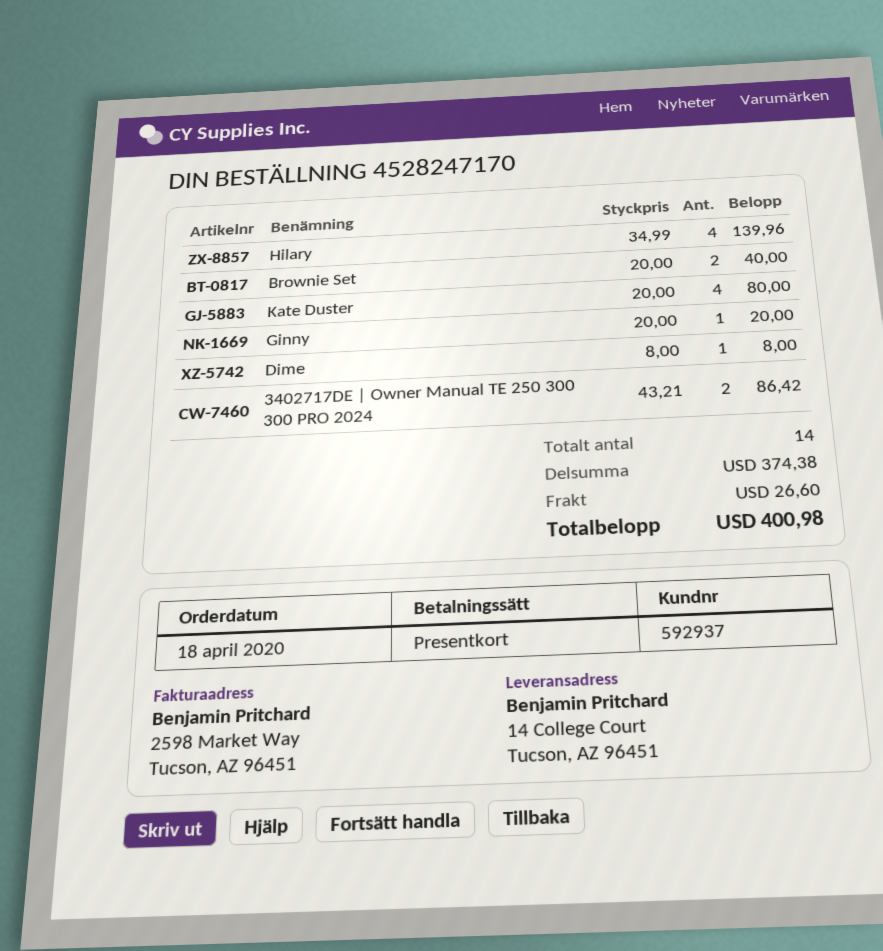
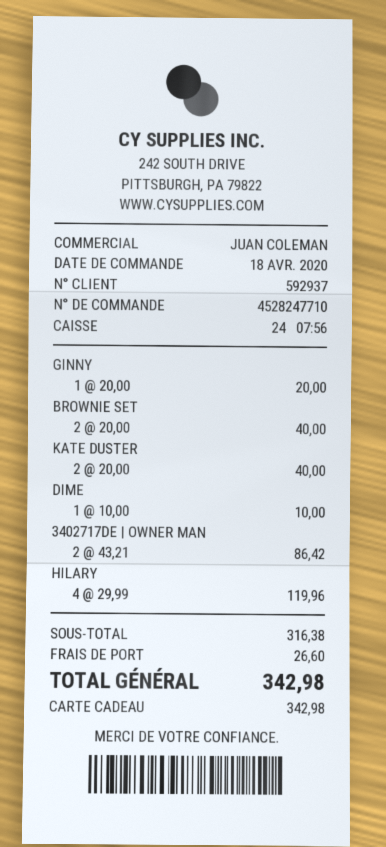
order number: 4528247170 -> 4528247710
Hilary: 4 x 34.99 = 139.96 -> 4 x 29.99 = 119.96
Kate Duster: 4 x 20.00 = 80.00 -> 2 x 20.00 = 40.00
Dime: 1 x 8.00 = 8.00 -> 1 x 10.00 = 10.00
subtotal: 374.38 -> 316.38
total: 400.98 -> 342.98

